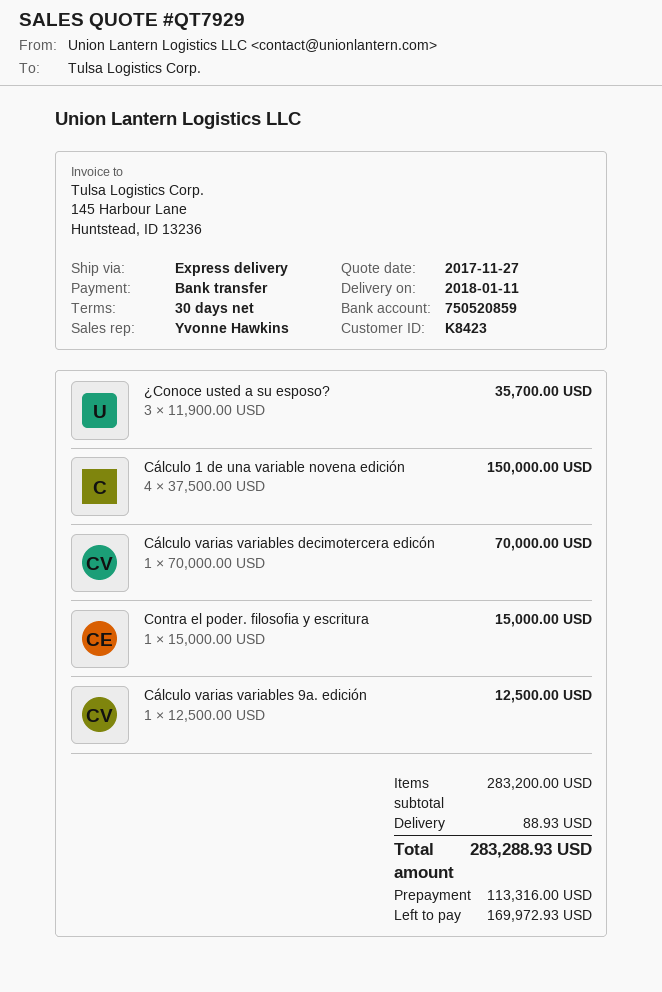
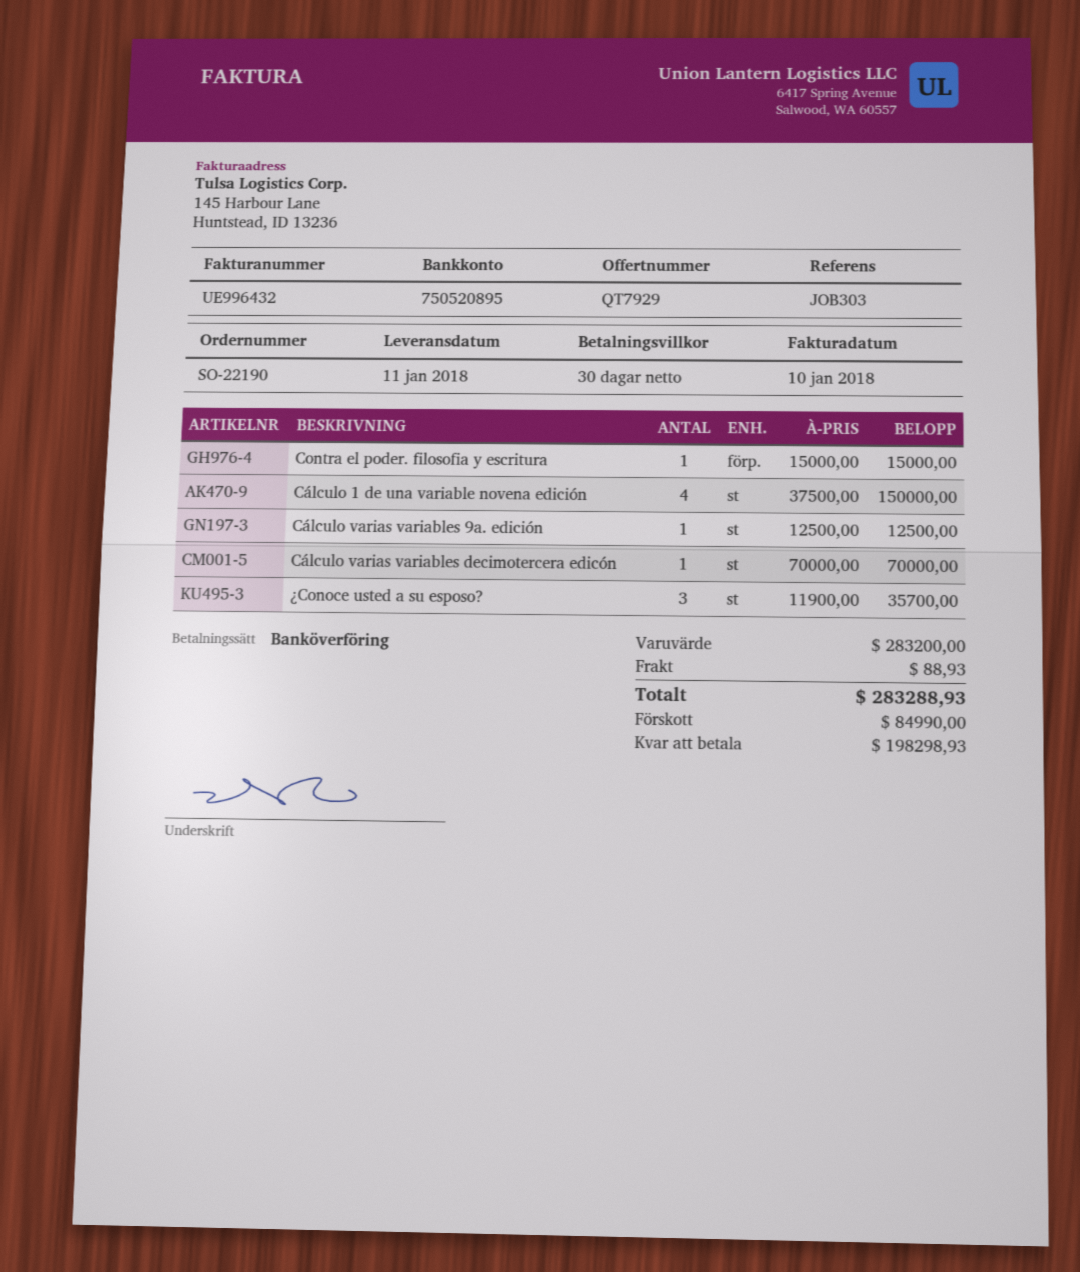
bank account: 750520859 -> 750520895
deposit: 113316.00 -> 84990.00
balance: 169972.93 -> 198298.93

